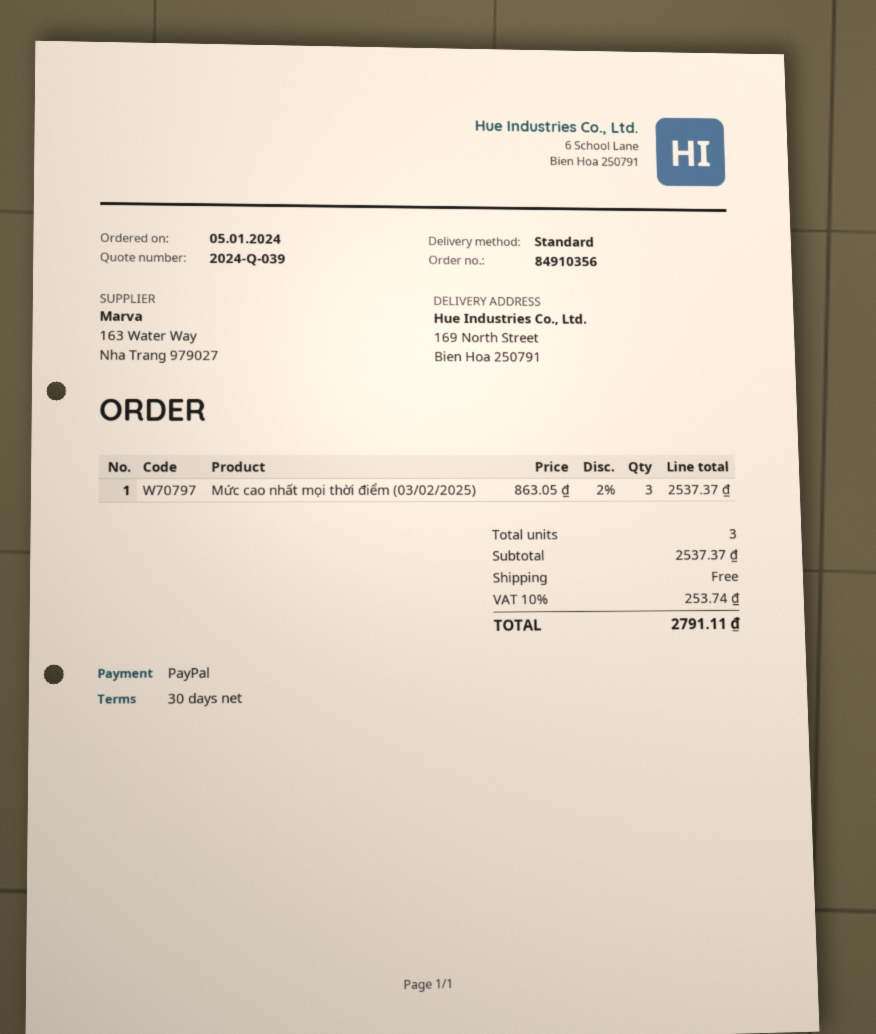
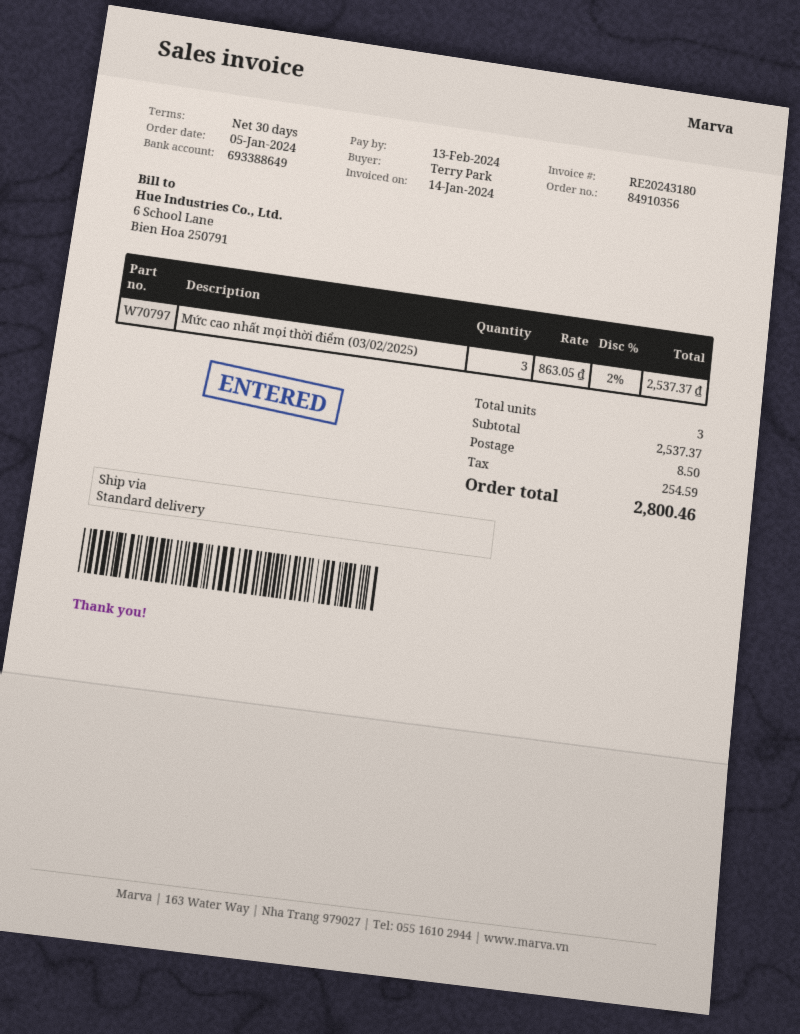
shipping: 0.00 -> 8.50
tax: 253.74 -> 254.59
total: 2791.11 -> 2800.46

